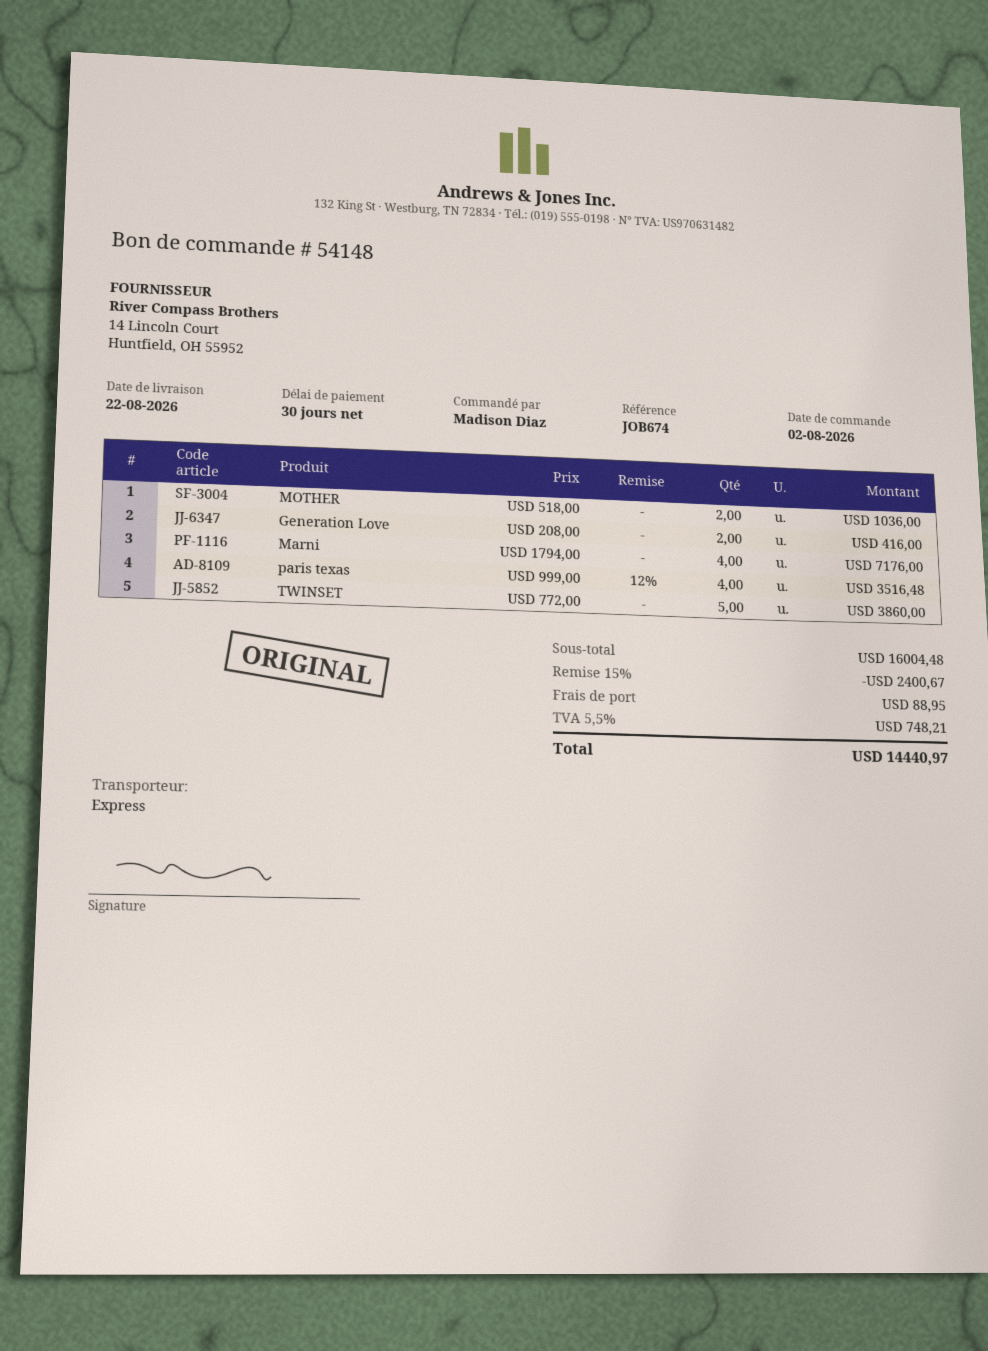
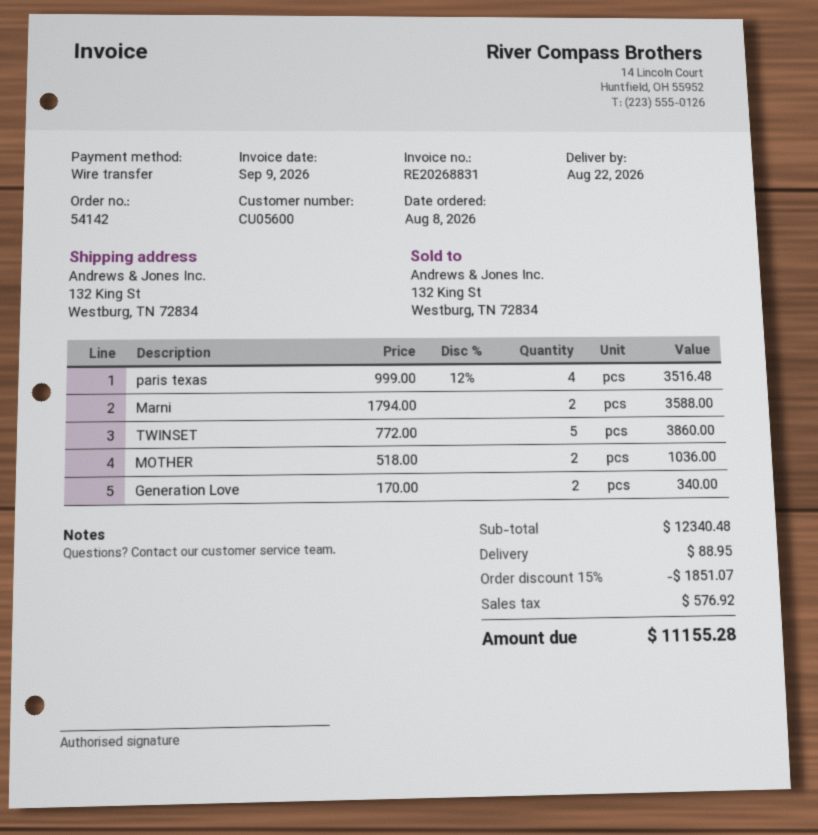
order number: 54148 -> 54142
order date: 2026-08-02 -> 2026-08-08
Generation Love: 2 x 208.00 = 416.00 -> 2 x 170.00 = 340.00
Marni: 4 x 1794.00 = 7176.00 -> 2 x 1794.00 = 3588.00
subtotal: 16004.48 -> 12340.48
discount: 15% = 2400.67 -> 15% = 1851.07
tax: 748.21 -> 576.92
total: 14440.97 -> 11155.28

